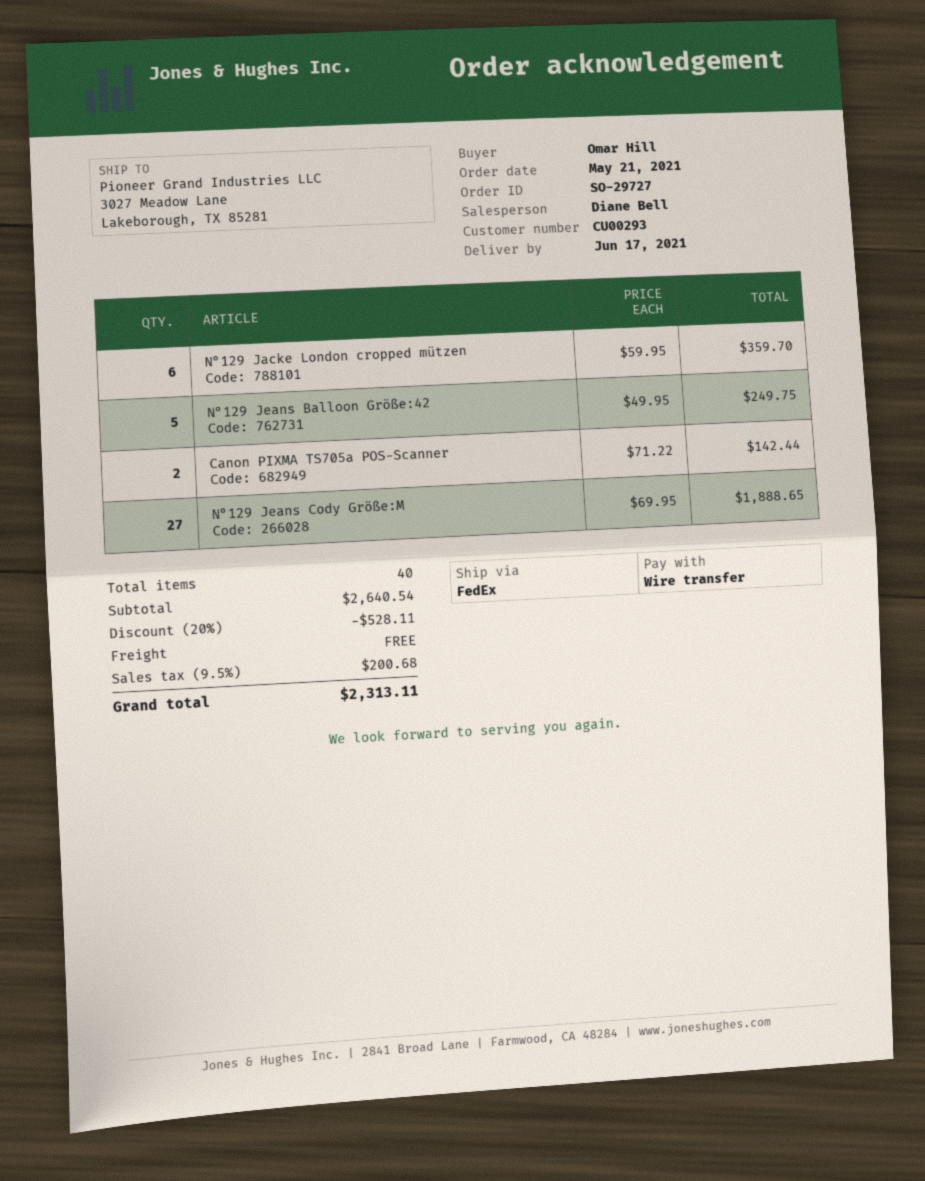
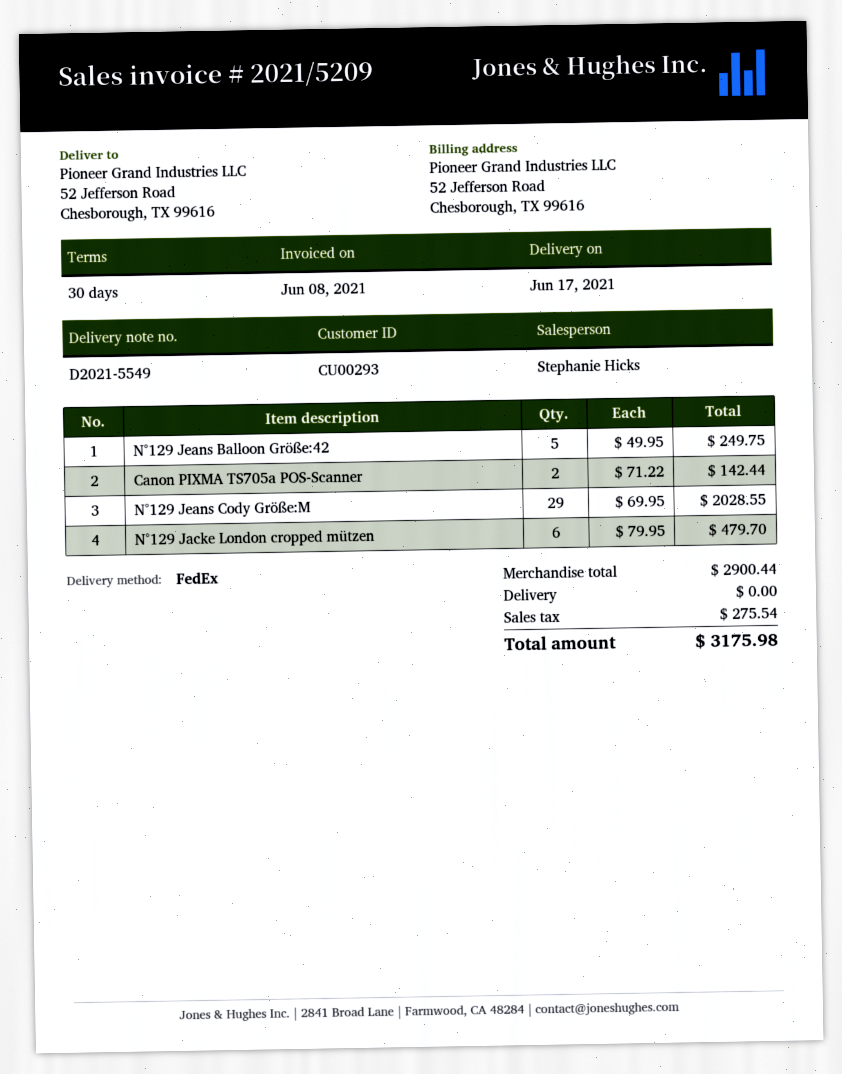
sales rep: Diane Bell -> Stephanie Hicks
ship to: 3027 Meadow Lane, Lakeborough, TX 85281 -> 52 Jefferson Road, Chesborough, TX 99616
N°129 Jacke London cropped mützen: 6 x 59.95 = 359.70 -> 6 x 79.95 = 479.70
N°129 Jeans Cody Größe:M: 27 x 69.95 = 1888.65 -> 29 x 69.95 = 2028.55
subtotal: 2640.54 -> 2900.44
discount: 20% = 528.11 -> none
tax: 200.68 -> 275.54
total: 2313.11 -> 3175.98

